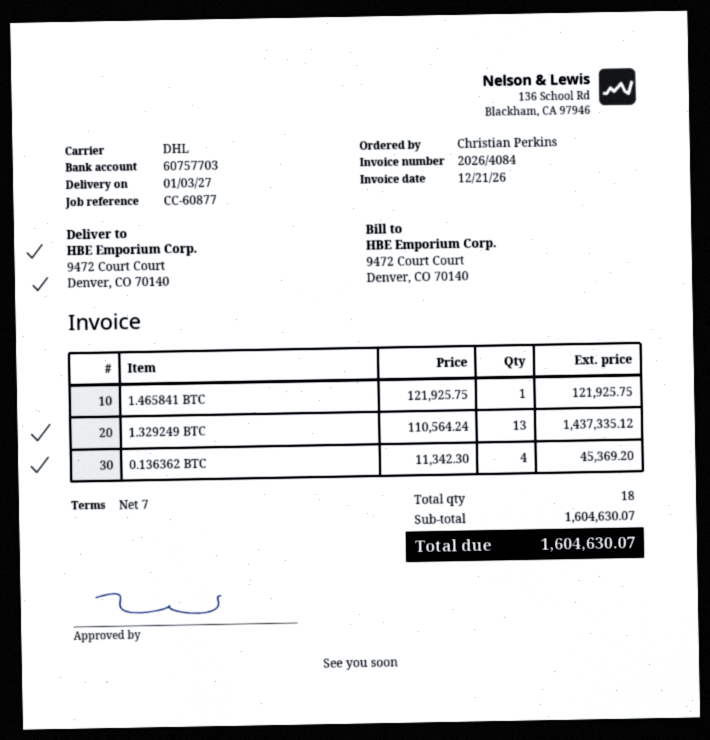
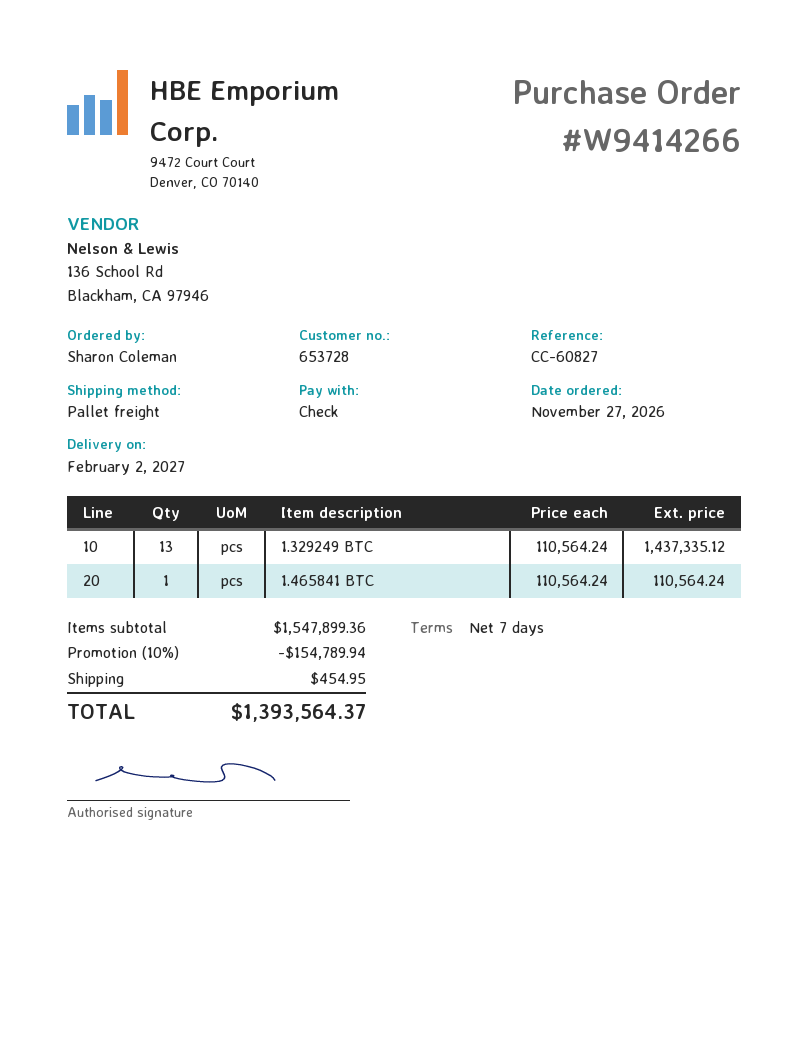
delivery date: 2027-01-03 -> 2027-02-02
reference: CC-60877 -> CC-60827
ordered by: Christian Perkins -> Sharon Coleman
shipping method: DHL -> pallet freight
1.465841 BTC: 1 x 121925.75 = 121925.75 -> 1 x 110564.24 = 110564.24
0.136362 BTC: 4 x 11342.30 = 45369.20 -> none
subtotal: 1604630.07 -> 1547899.36
discount: none -> 10% = 154789.94
shipping: none -> 454.95
total: 1604630.07 -> 1393564.37

